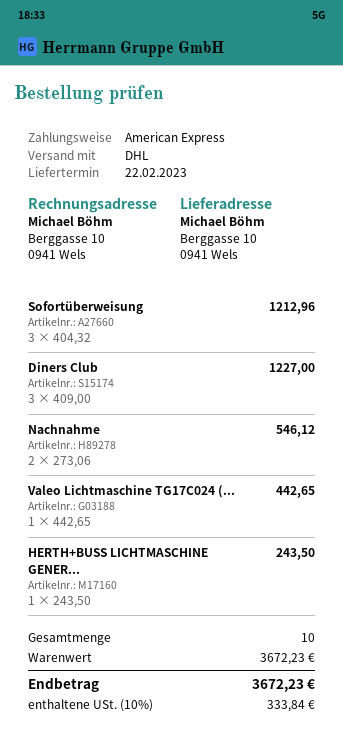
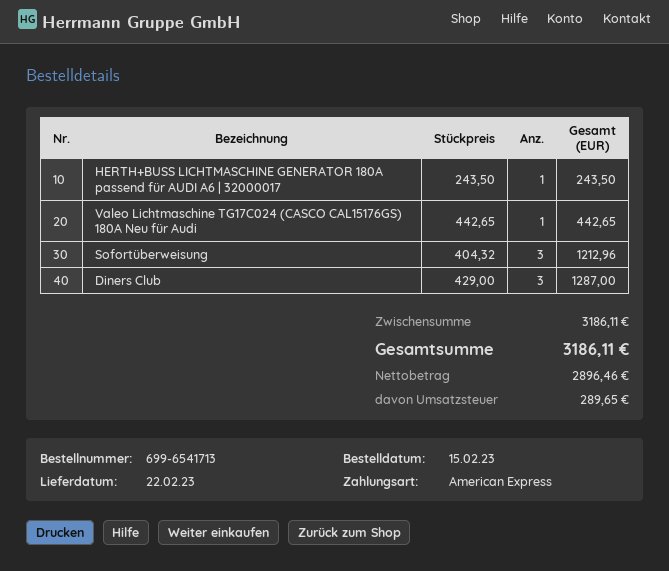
Diners Club: 3 x 409.00 = 1227.00 -> 3 x 429.00 = 1287.00
Nachnahme: 2 x 273.06 = 546.12 -> none
subtotal: 3672.23 -> 3186.11
tax: 333.84 -> 289.65
total: 3672.23 -> 3186.11

